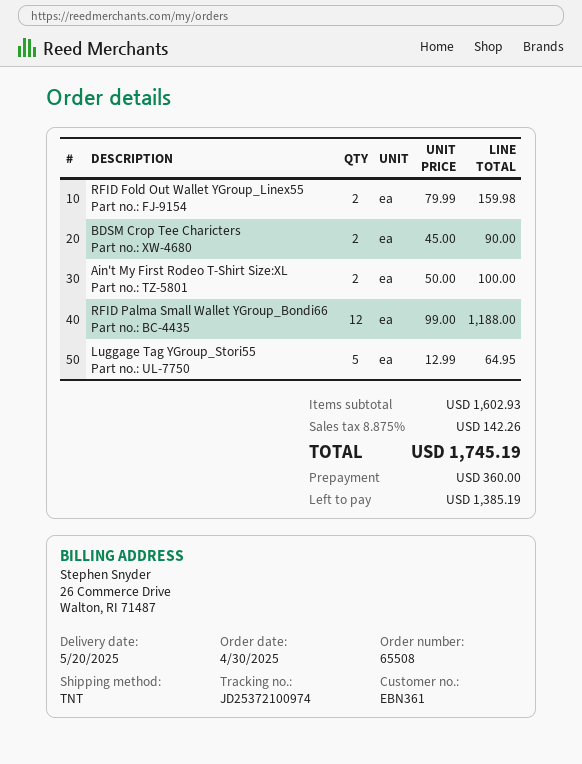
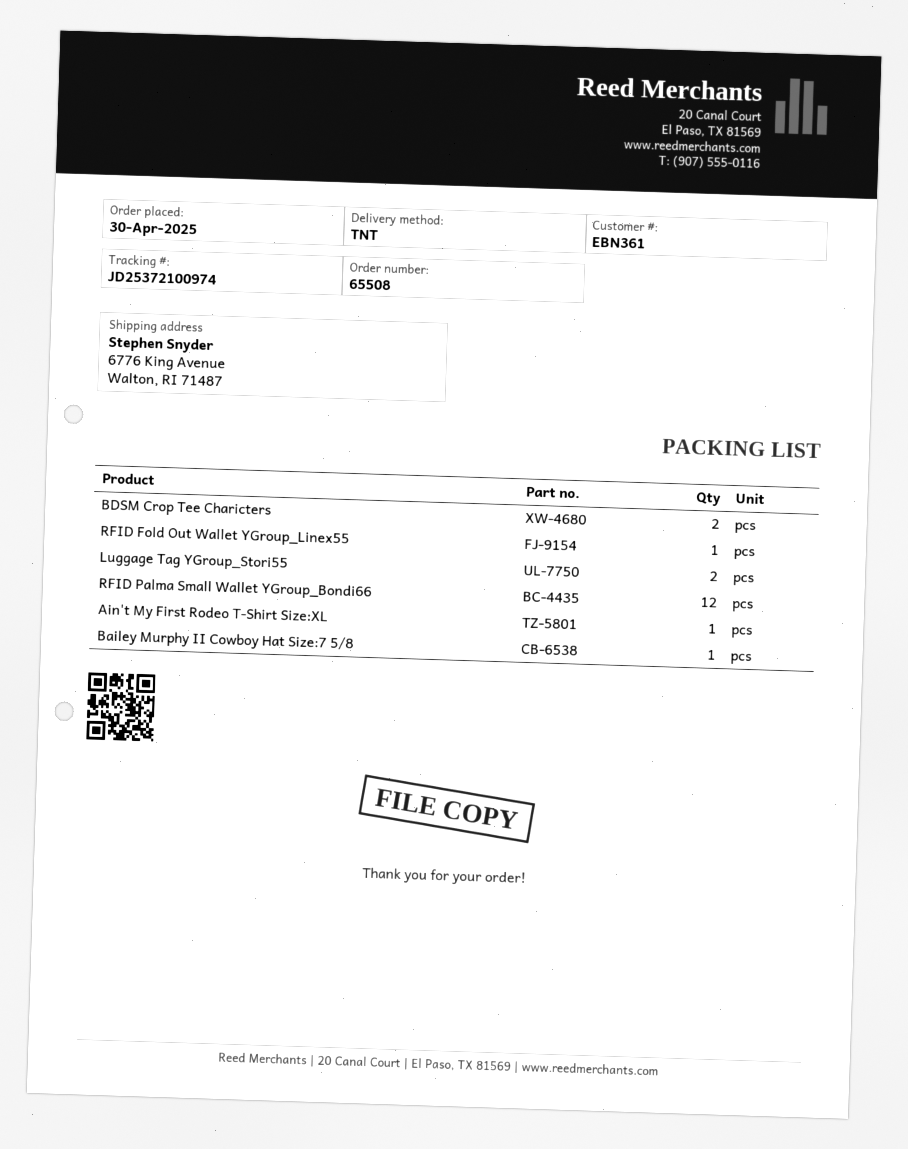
RFID Fold Out Wallet YGroup_Linex55: 2 -> 1
Ain't My First Rodeo T-Shirt Size:XL: 2 -> 1
Luggage Tag YGroup_Stori55: 5 -> 2
Bailey Murphy II Cowboy Hat Size:7 5/8: none -> 1

